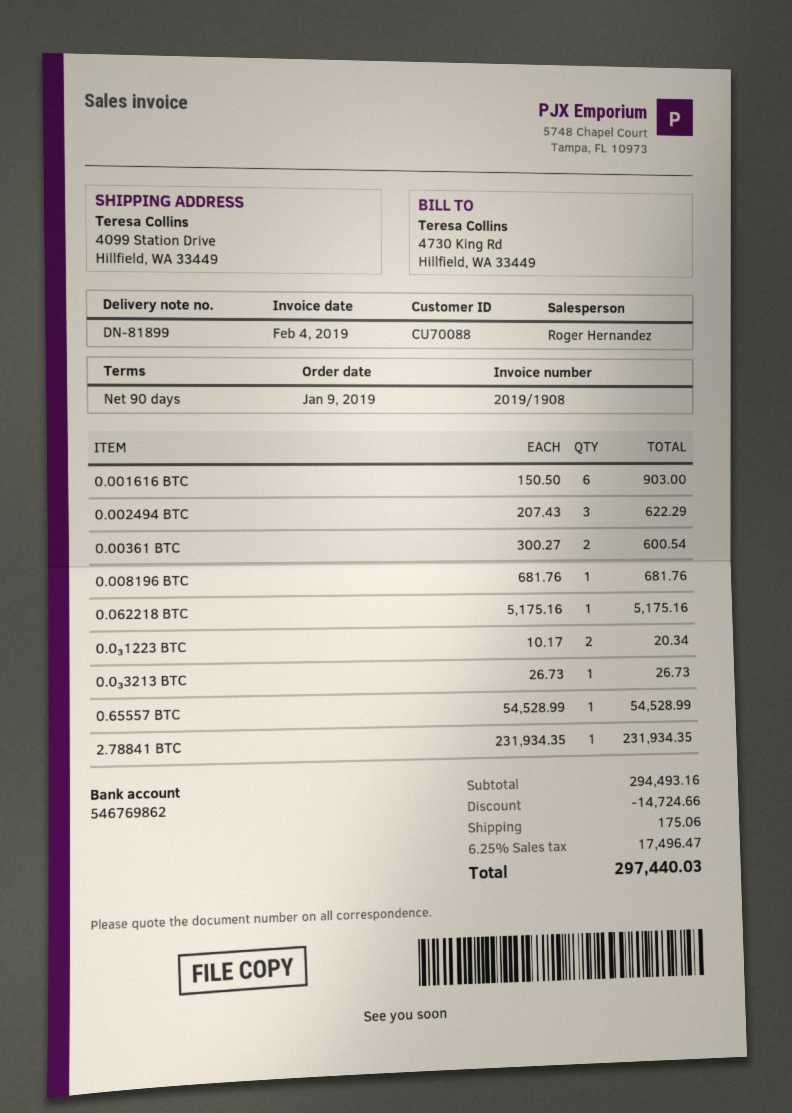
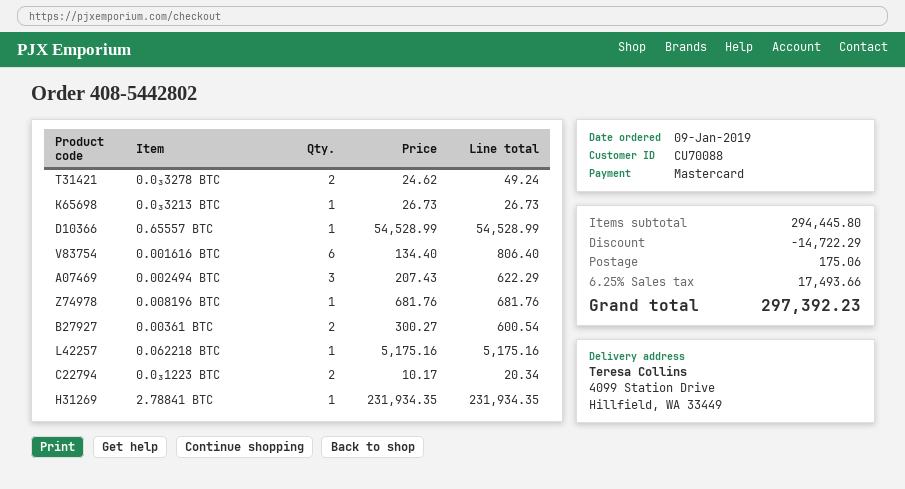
0.001616 BTC: 6 x 150.50 = 903.00 -> 6 x 134.40 = 806.40
0.0₃3278 BTC: none -> 2 x 24.62 = 49.24
subtotal: 294493.16 -> 294445.80
discount: 14724.66 -> 14722.29
tax: 6.25% = 17496.47 -> 6.25% = 17493.66
total: 297440.03 -> 297392.23

